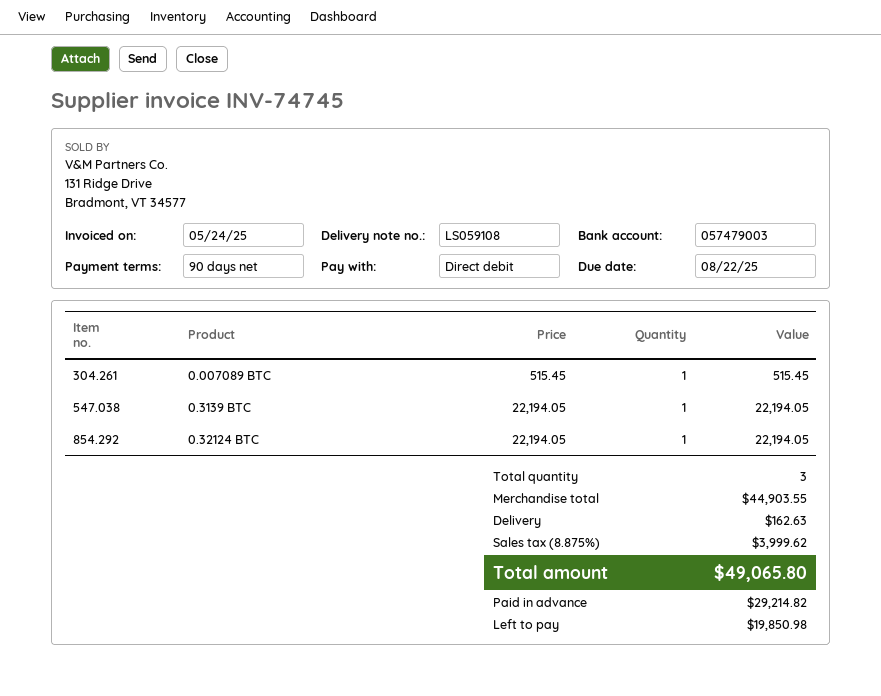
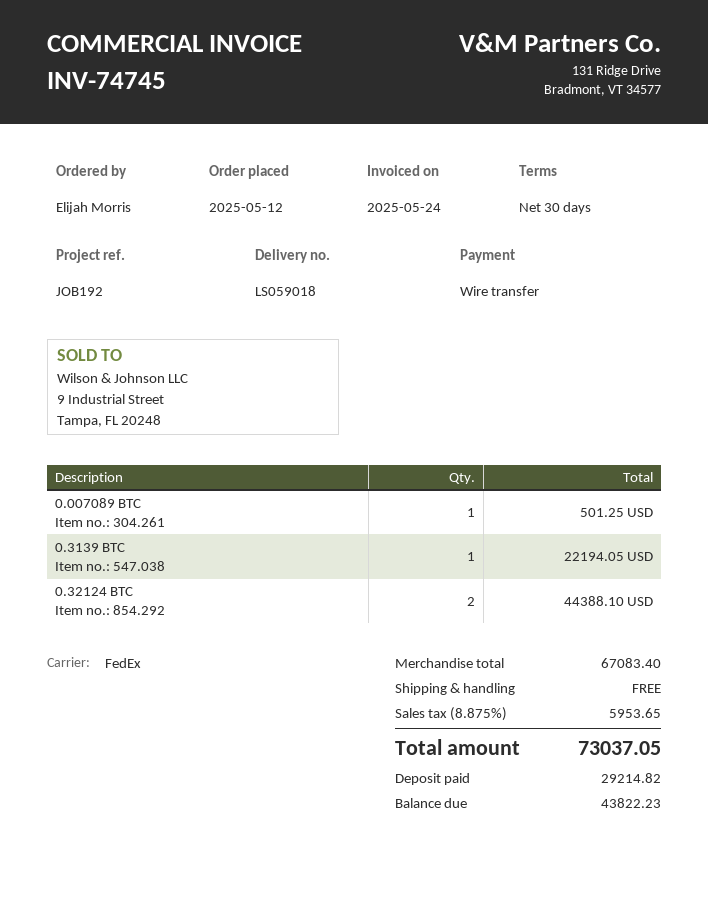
delivery note number: LS059108 -> LS059018
payment terms: 90 days -> 30 days
payment method: direct debit -> bank transfer
0.007089 BTC: 1 for 515.45 -> 1 for 501.25
0.32124 BTC: 1 for 22194.05 -> 2 for 44388.10
subtotal: 44903.55 -> 67083.40
shipping: 162.63 -> 0.00
tax: 8.875% = 3999.62 -> 8.875% = 5953.65
total: 49065.80 -> 73037.05
balance: 19850.98 -> 43822.23

